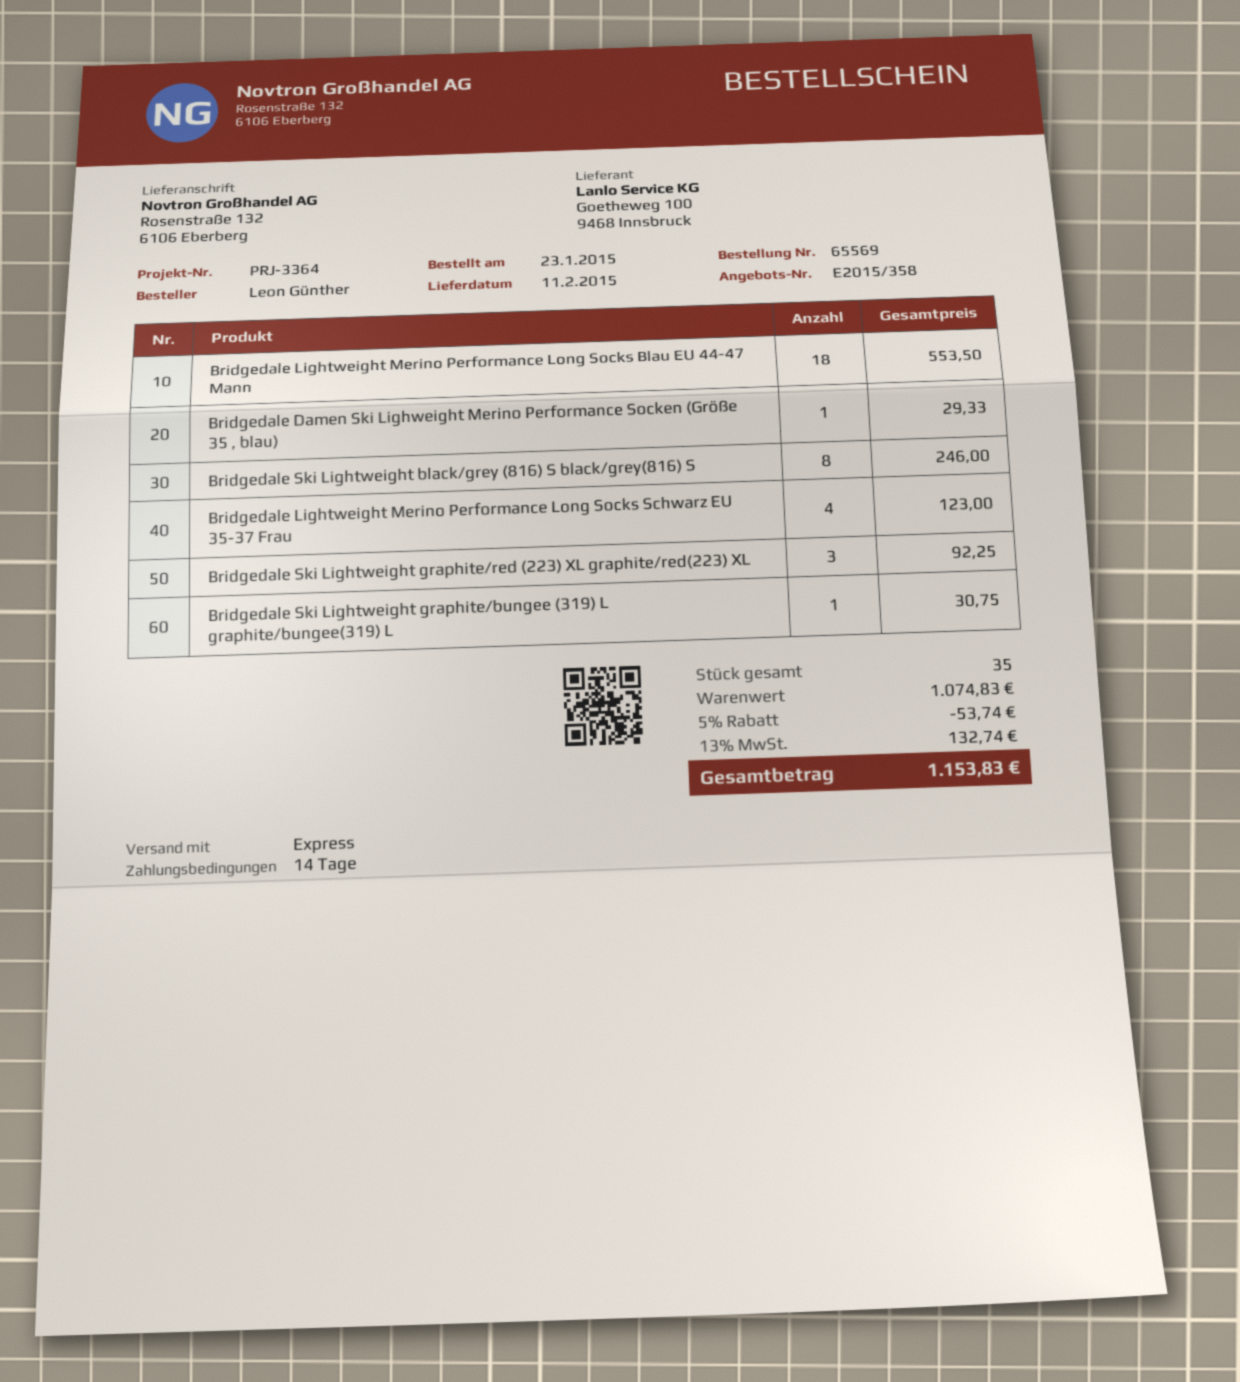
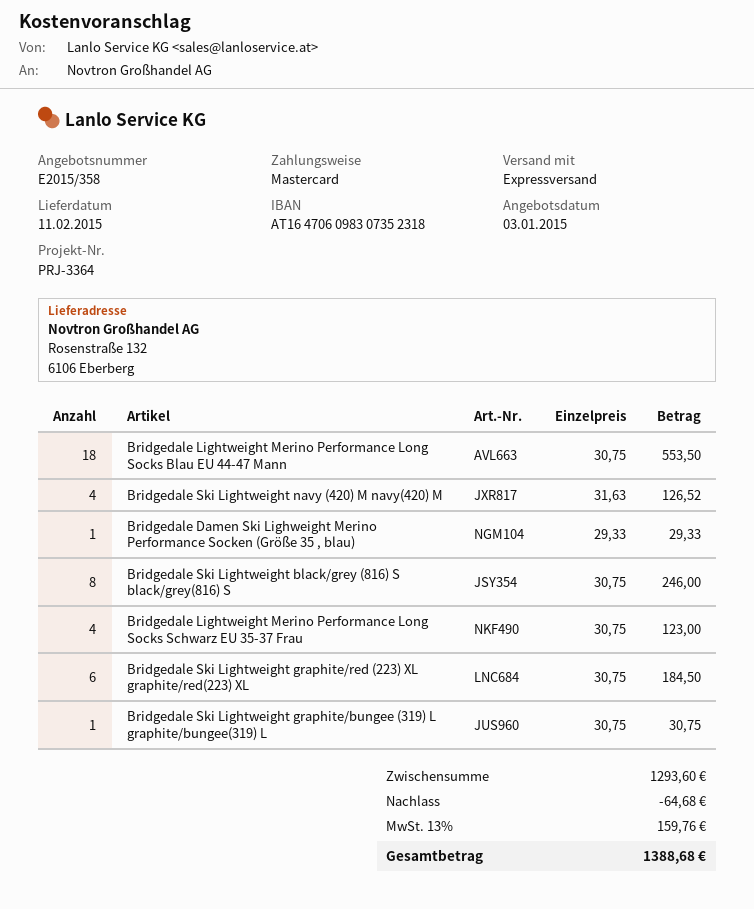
Bridgedale Ski Lightweight graphite/red (223) XL graphite/red(223) XL: 3 for 92.25 -> 6 for 184.50
Bridgedale Ski Lightweight navy (420) M navy(420) M: none -> 4 for 126.52
subtotal: 1074.83 -> 1293.60
discount: 53.74 -> 64.68
tax: 13% = 132.74 -> 13% = 159.76
total: 1153.83 -> 1388.68

